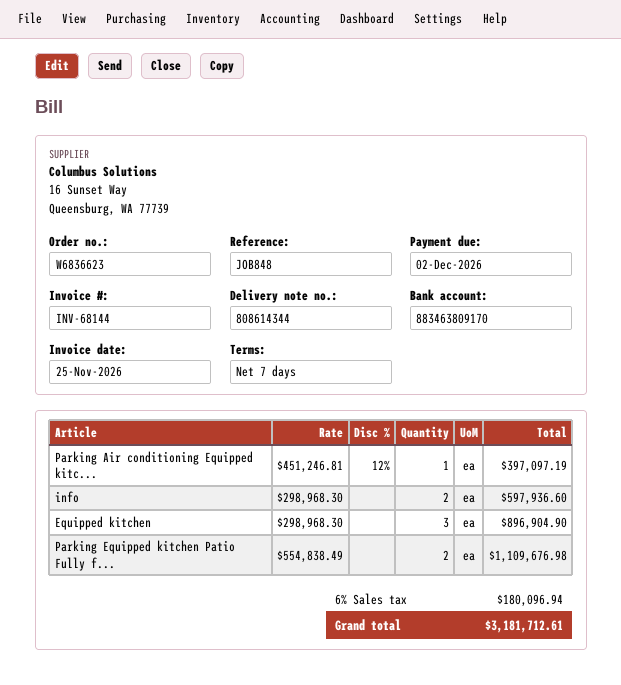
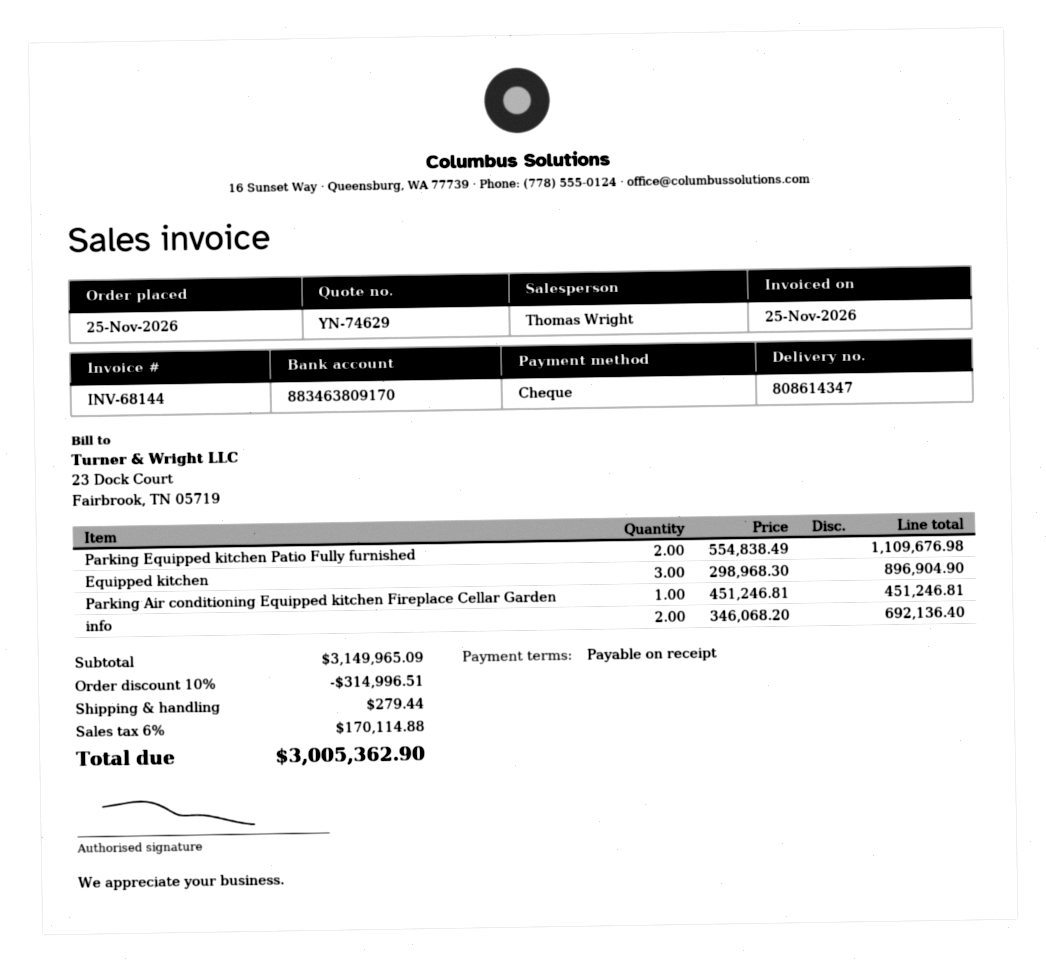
delivery note number: 808614344 -> 808614347
payment terms: 7 days -> on receipt
Parking Air conditioning Equipped kitc...: 1 x 451246.81 - 12% = 397097.19 -> 1 x 451246.81 = 451246.81
info: 2 x 298968.30 = 597936.60 -> 2 x 346068.20 = 692136.40
discount: none -> 10% = 314996.51
shipping: none -> 279.44
tax: 6% = 180096.94 -> 6% = 170114.88
total: 3181712.61 -> 3005362.90

